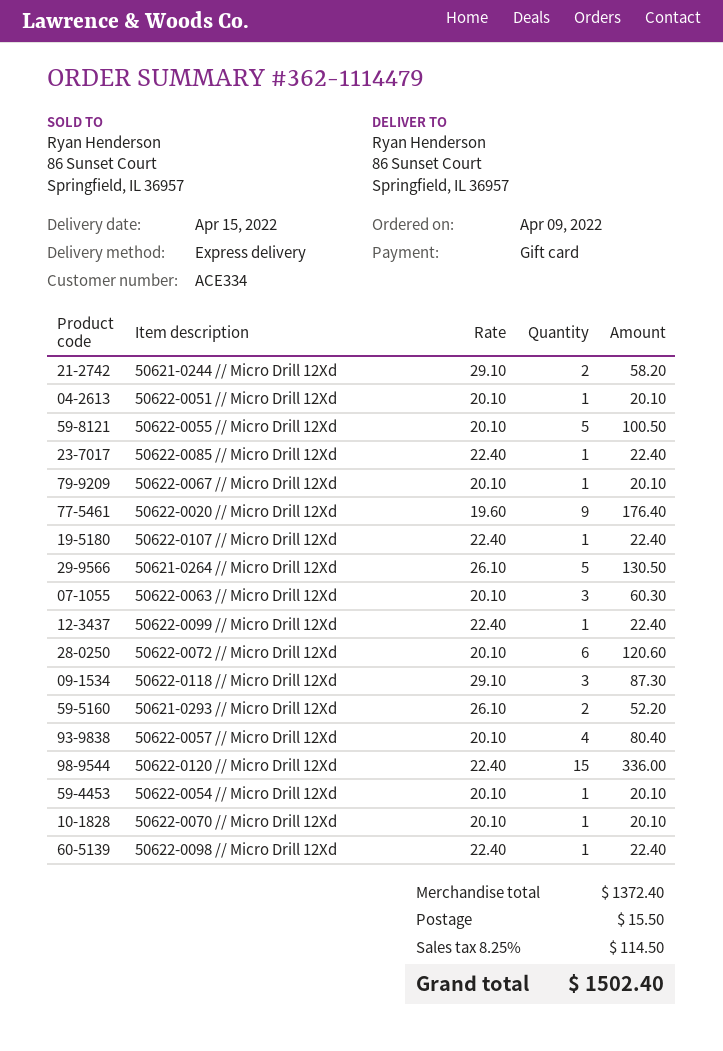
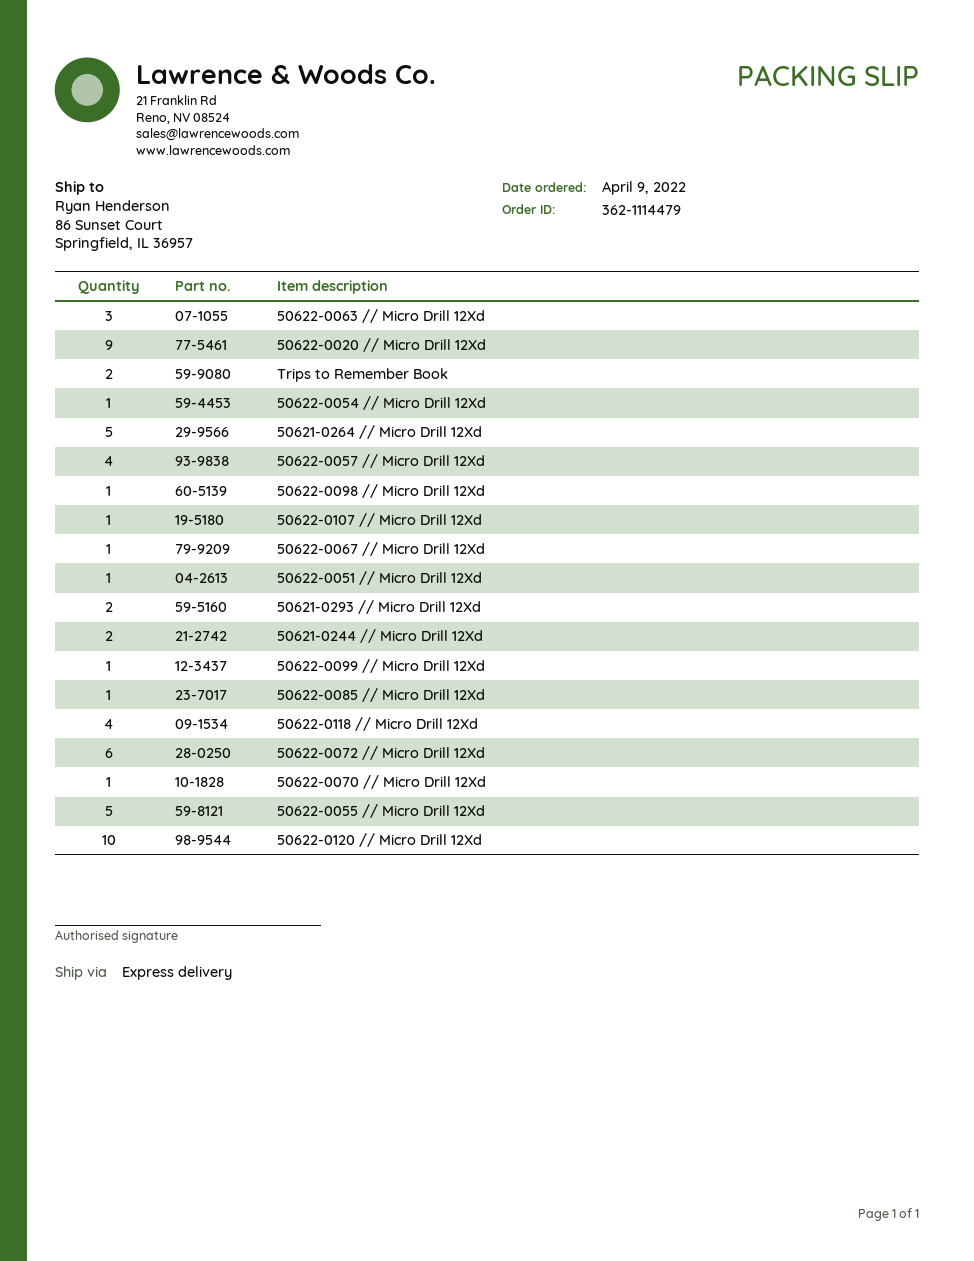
50622-0118 // Micro Drill 12Xd: 3 -> 4
50622-0120 // Micro Drill 12Xd: 15 -> 10
Trips to Remember Book: none -> 2

